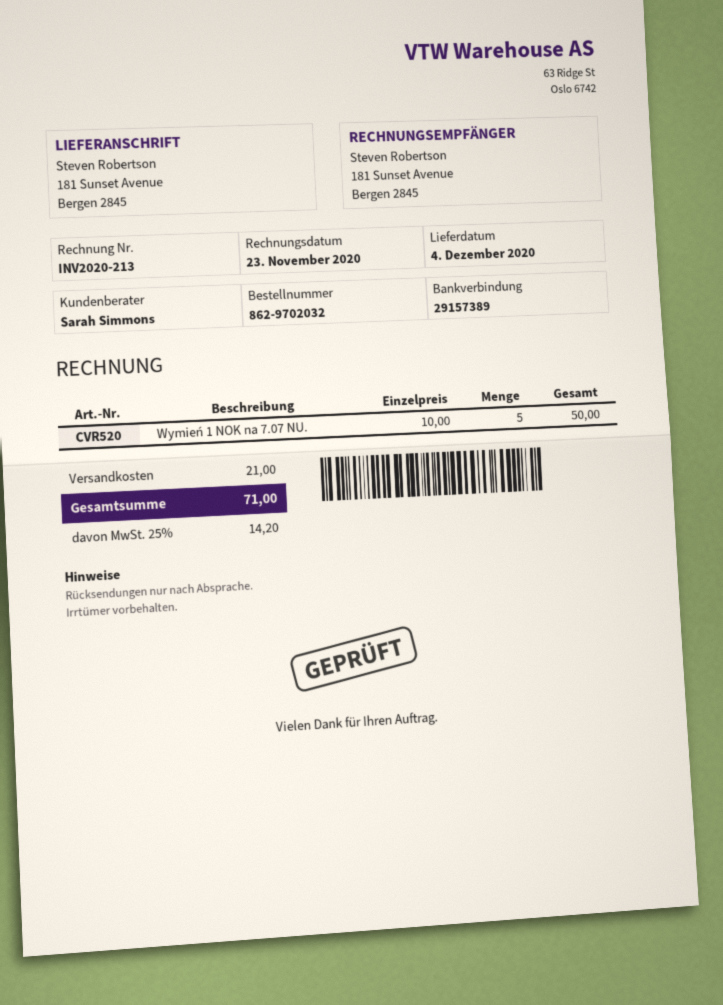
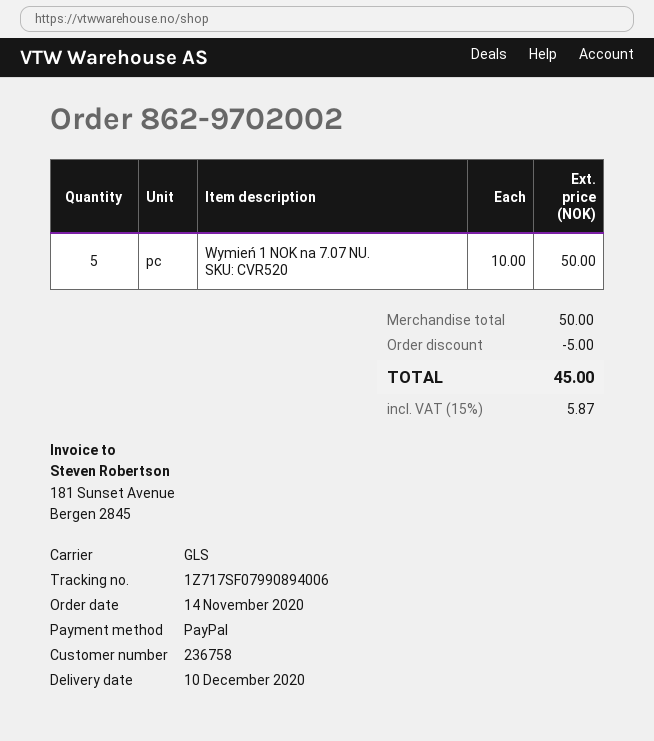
order number: 862-9702032 -> 862-9702002
delivery date: 2020-12-04 -> 2020-12-10
discount: none -> 5.00
shipping: 21.00 -> none
tax: 25% = 14.20 -> 15% = 5.87
total: 71.00 -> 45.00

